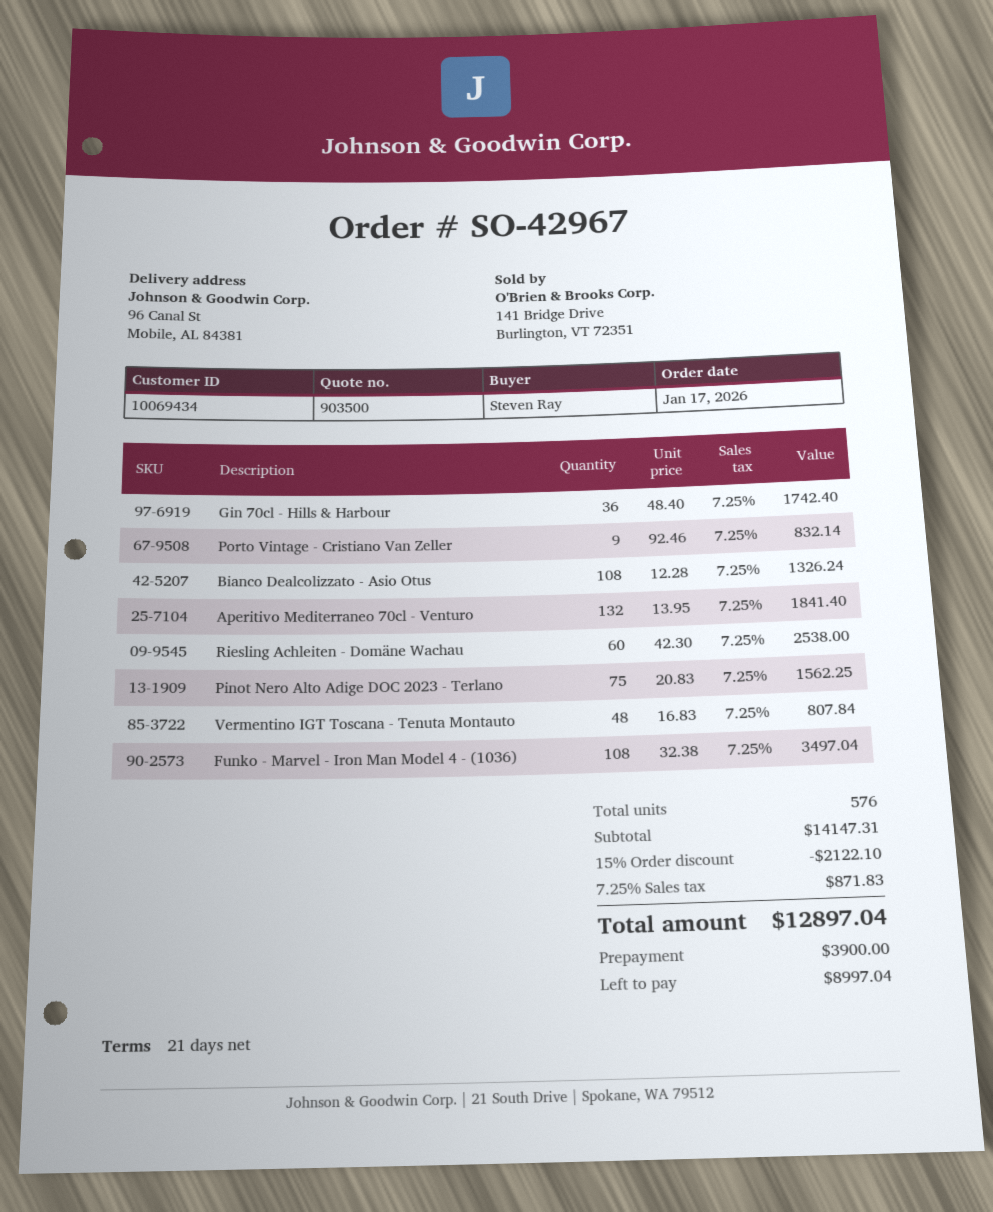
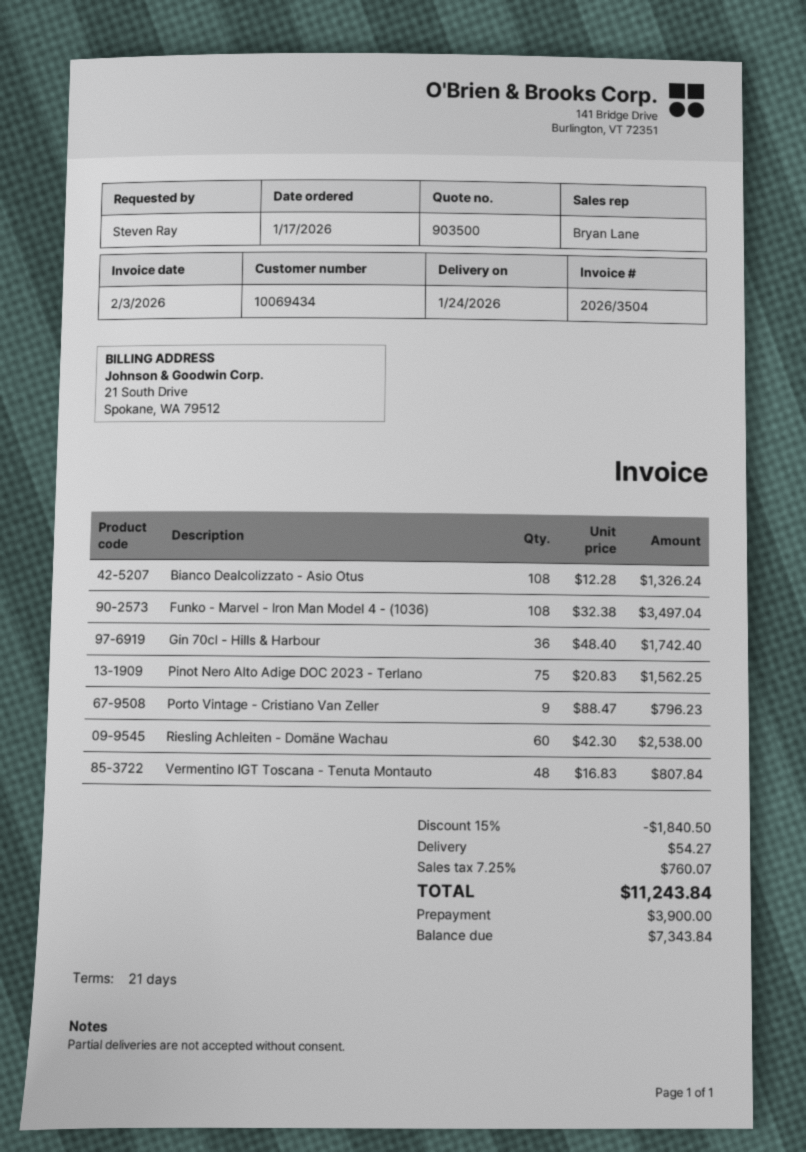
Porto Vintage - Cristiano Van Zeller: 9 x 92.46 = 832.14 -> 9 x 88.47 = 796.23
Aperitivo Mediterraneo 70cl - Venturo: 132 x 13.95 = 1841.40 -> none
discount: 15% = 2122.10 -> 15% = 1840.50
shipping: none -> 54.27
tax: 7.25% = 871.83 -> 7.25% = 760.07
total: 12897.04 -> 11243.84
balance: 8997.04 -> 7343.84

